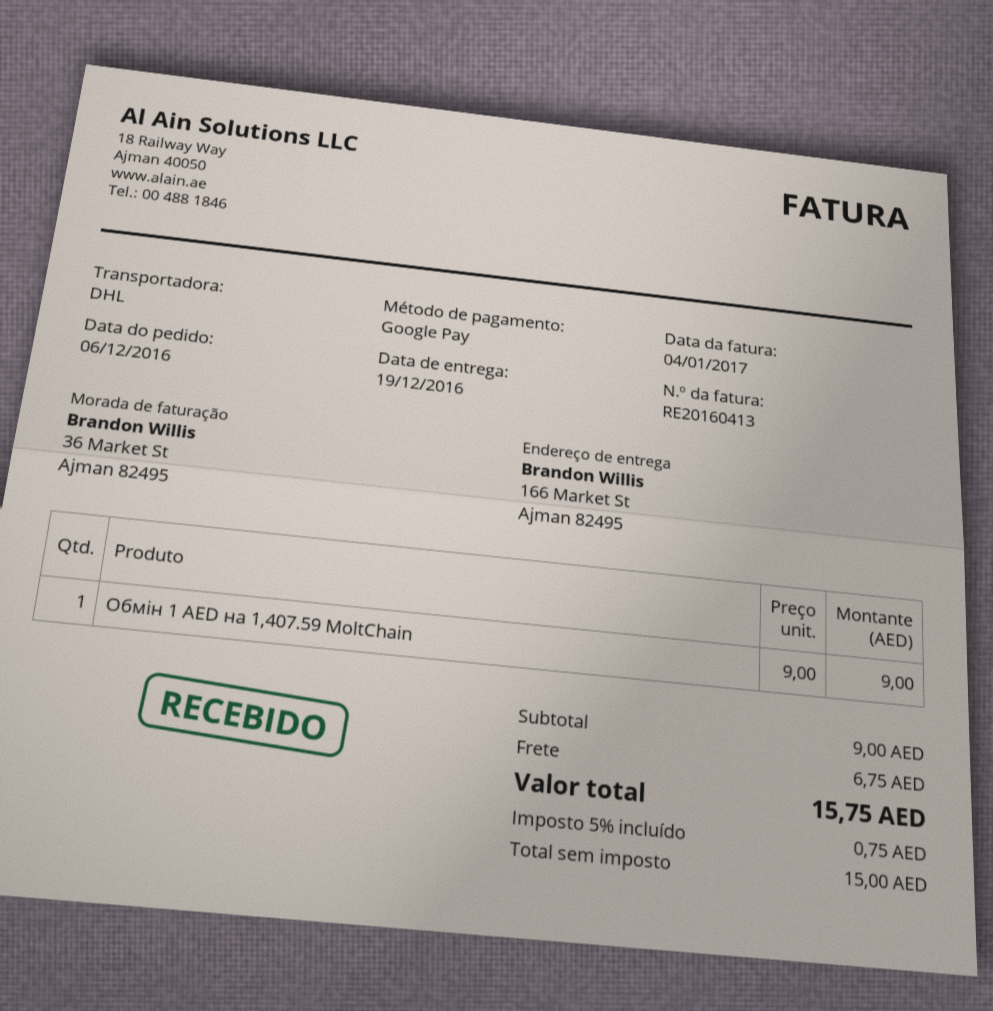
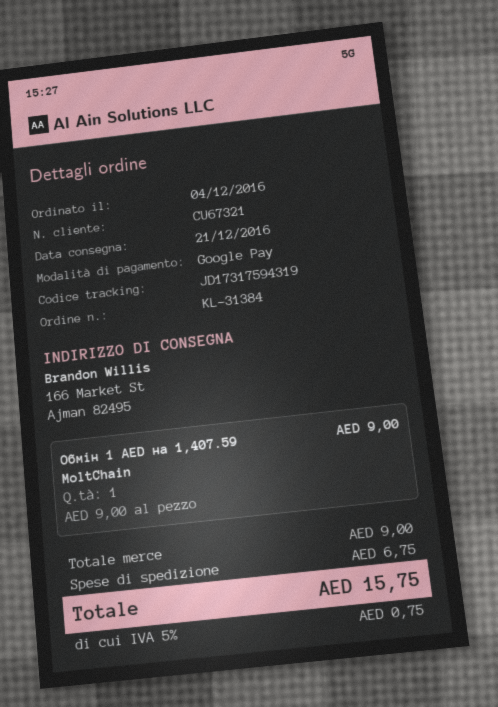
order date: 2016-12-06 -> 2016-12-04
delivery date: 2016-12-19 -> 2016-12-21

